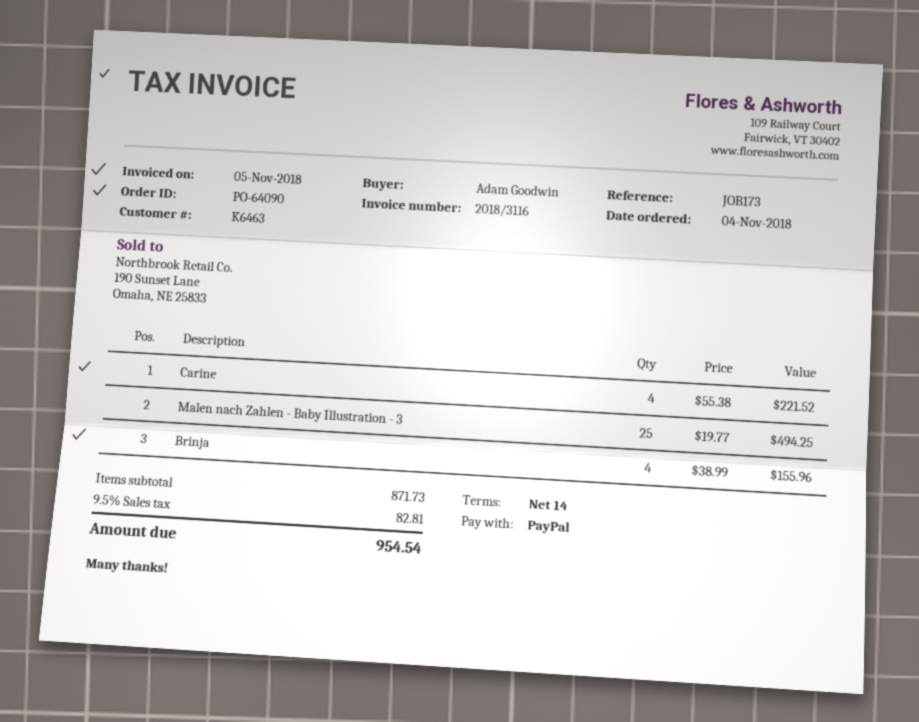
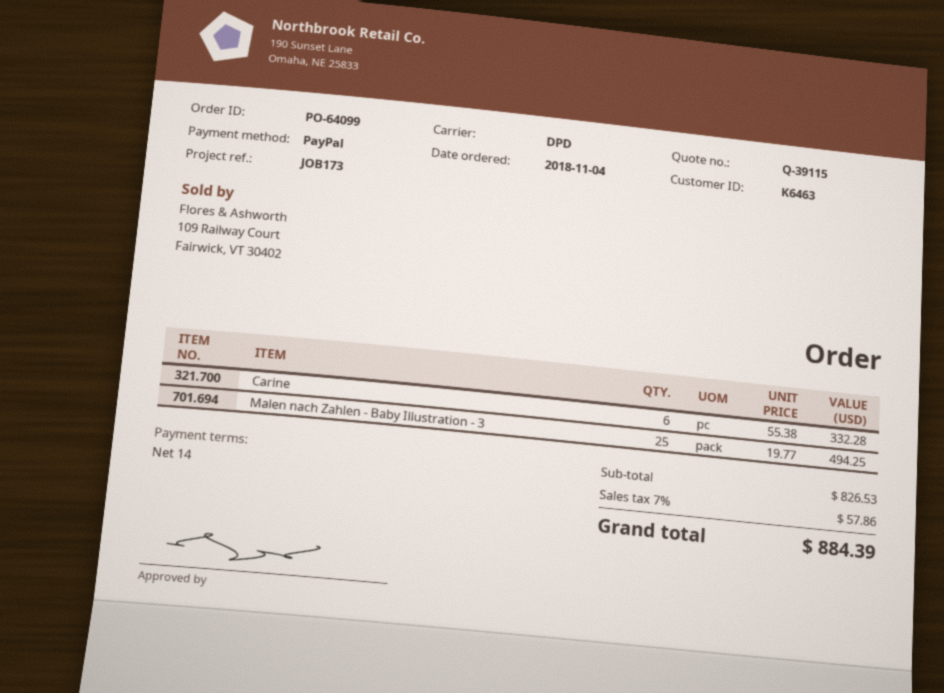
order number: PO-64090 -> PO-64099
Carine: 4 x 55.38 = 221.52 -> 6 x 55.38 = 332.28
Brinja: 4 x 38.99 = 155.96 -> none
subtotal: 871.73 -> 826.53
tax: 9.5% = 82.81 -> 7% = 57.86
total: 954.54 -> 884.39

